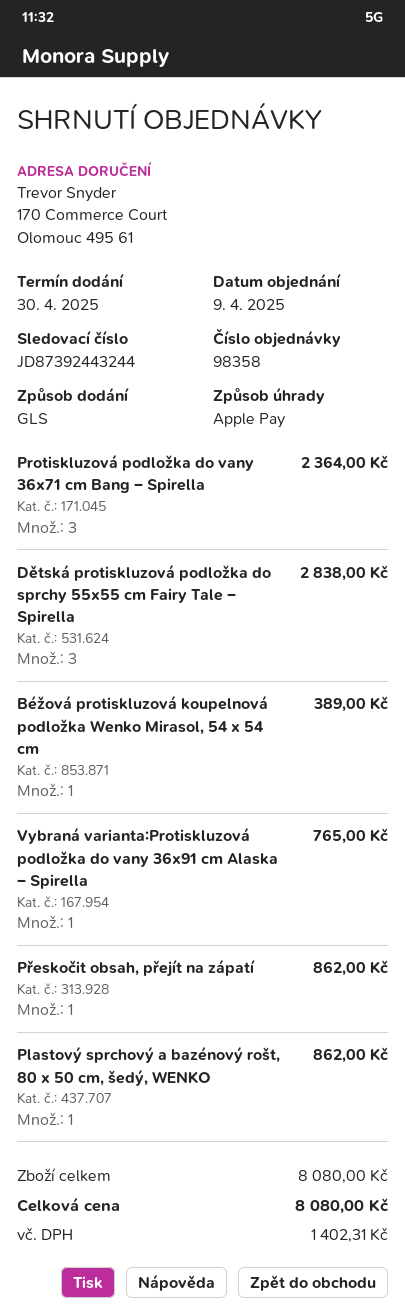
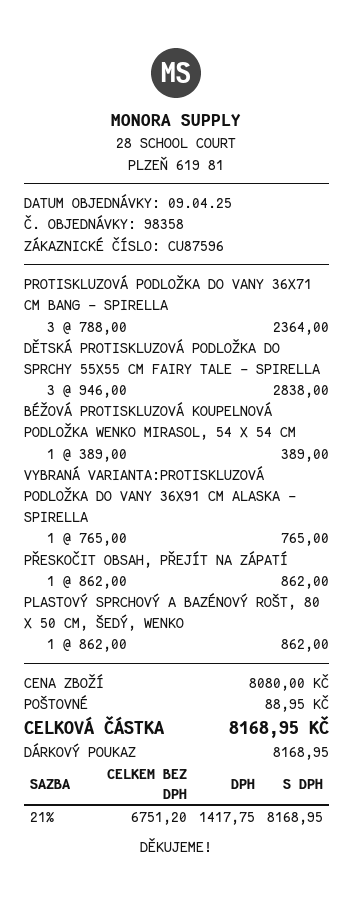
payment method: Apple Pay -> gift card
shipping: none -> 88.95
tax: 1402.31 -> 1417.75
total: 8080.00 -> 8168.95

